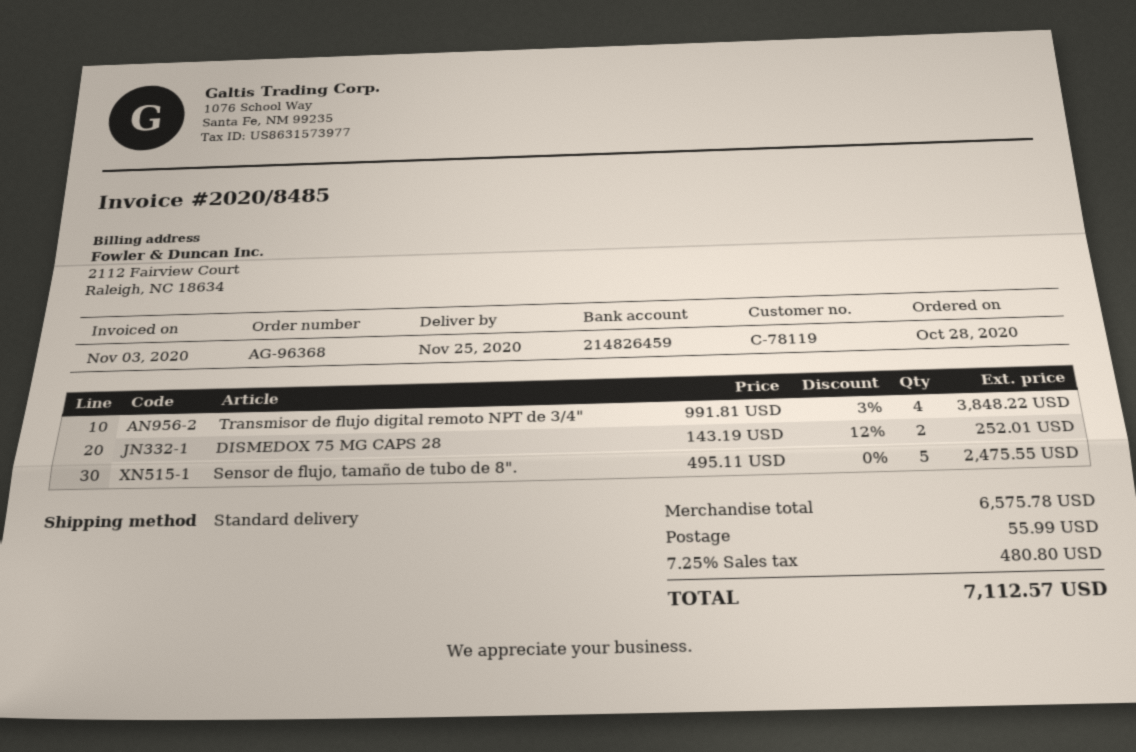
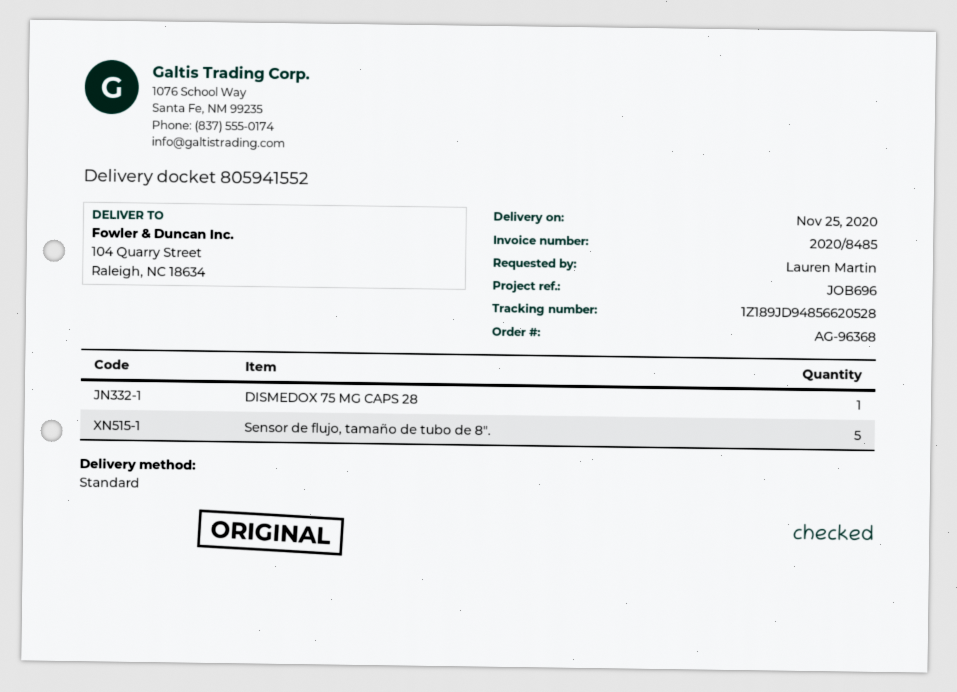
Transmisor de flujo digital remoto NPT de 3/4": 4 -> none
DISMEDOX 75 MG CAPS 28: 2 -> 1

